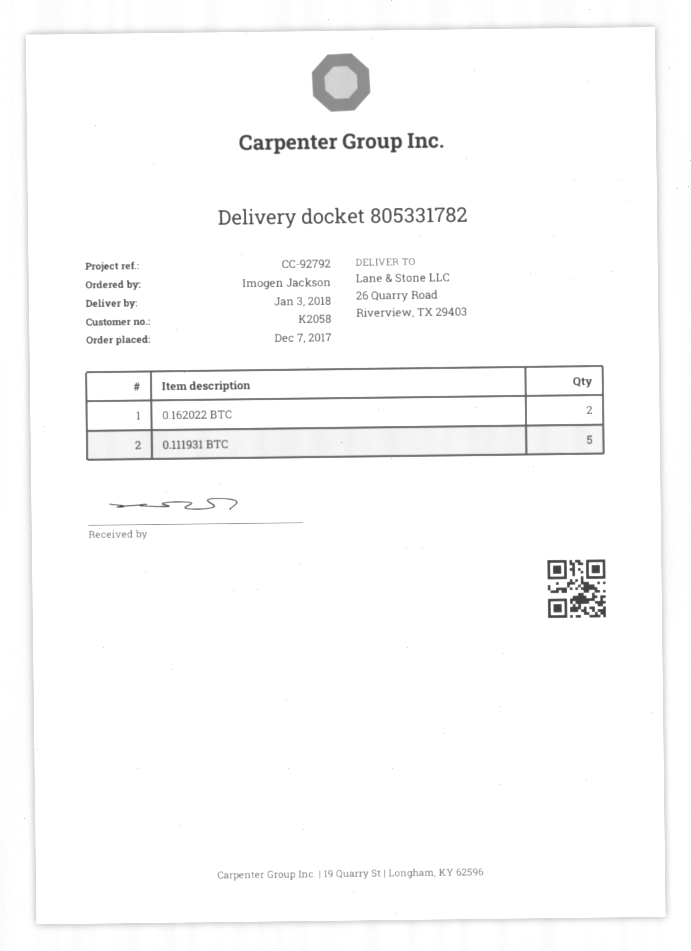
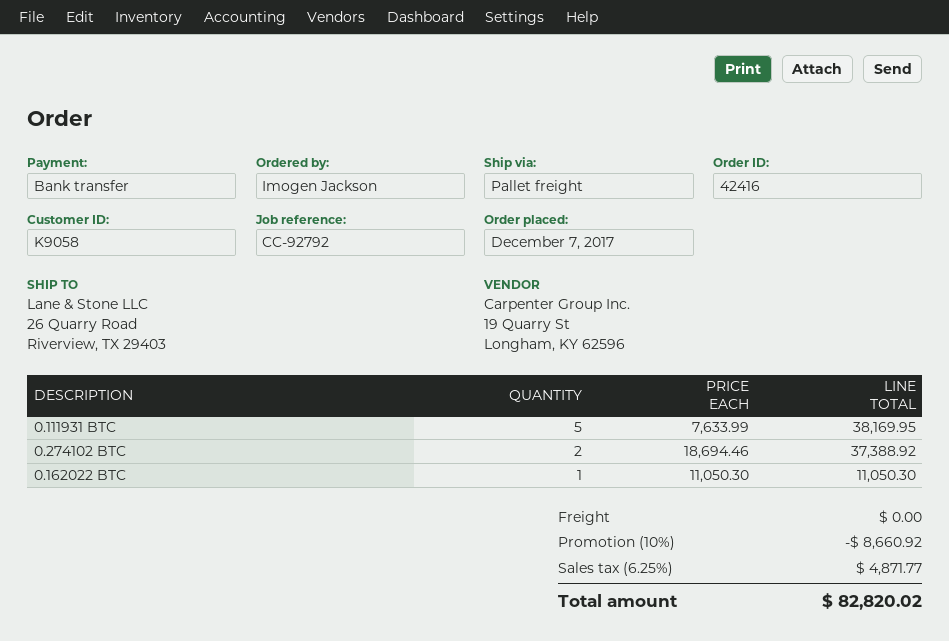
customer number: K2058 -> K9058
0.162022 BTC: 2 -> 1
0.274102 BTC: none -> 2

